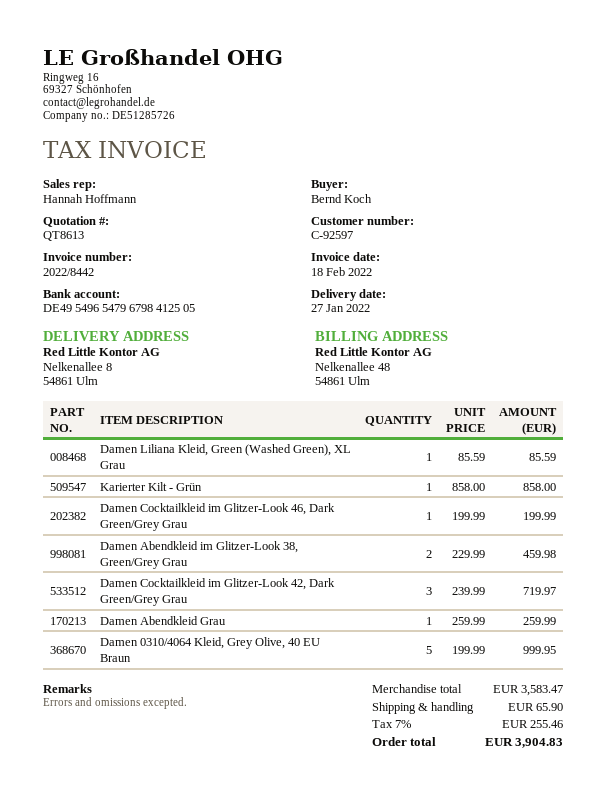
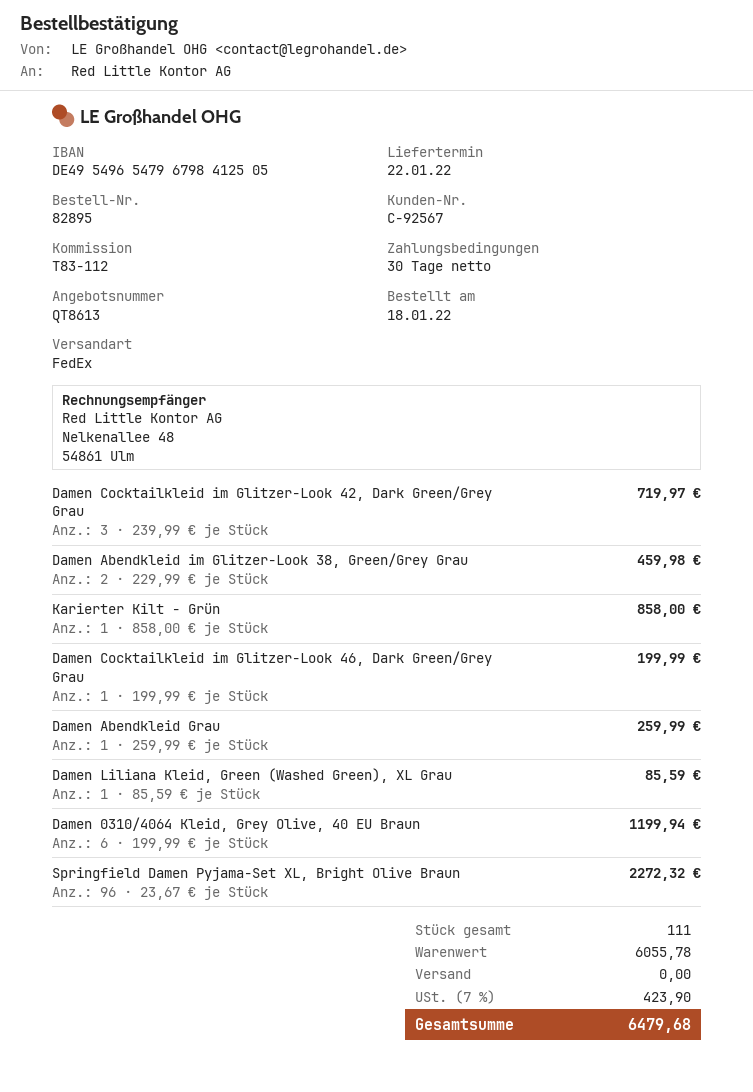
delivery date: 2022-01-27 -> 2022-01-22
customer number: C-92597 -> C-92567
Damen 0310/4064 Kleid, Grey Olive, 40 EU Braun: 5 x 199.99 = 999.95 -> 6 x 199.99 = 1199.94
Springfield Damen Pyjama-Set XL, Bright Olive Braun: none -> 96 x 23.67 = 2272.32
subtotal: 3583.47 -> 6055.78
shipping: 65.90 -> 0.00
tax: 7% = 255.46 -> 7% = 423.90
total: 3904.83 -> 6479.68

